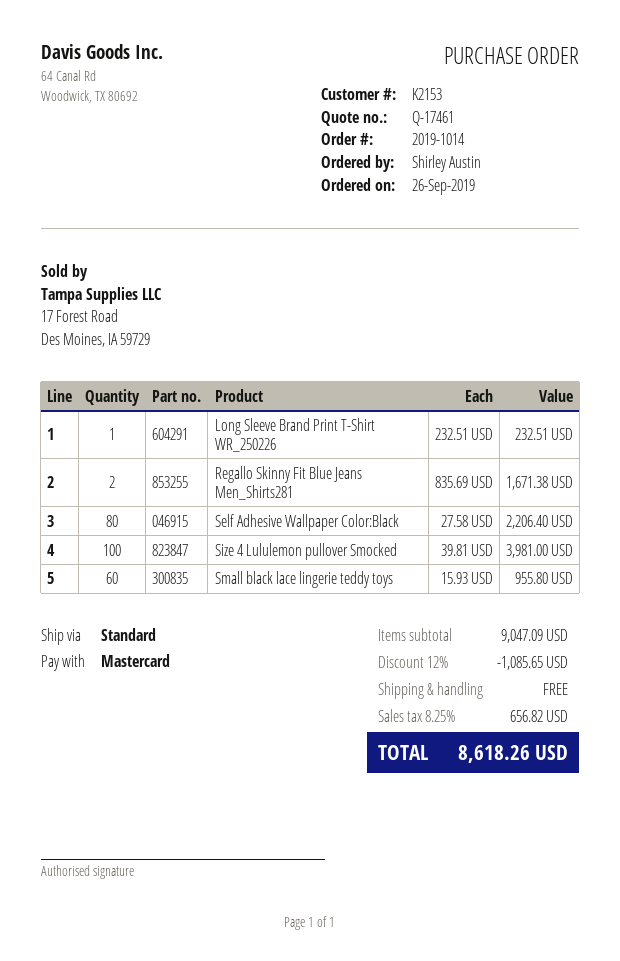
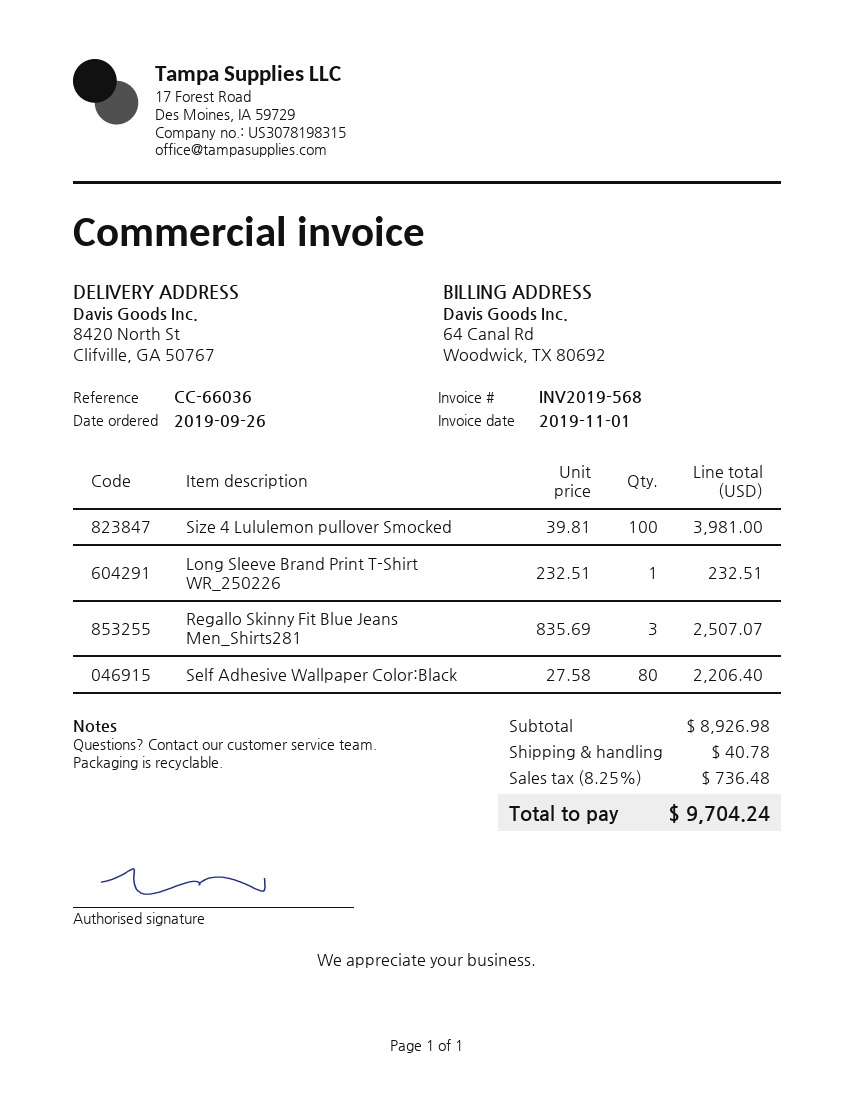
Regallo Skinny Fit Blue Jeans Men_Shirts281: 2 x 835.69 = 1671.38 -> 3 x 835.69 = 2507.07
Small black lace lingerie teddy toys: 60 x 15.93 = 955.80 -> none
subtotal: 9047.09 -> 8926.98
discount: 12% = 1085.65 -> none
shipping: 0.00 -> 40.78
tax: 8.25% = 656.82 -> 8.25% = 736.48
total: 8618.26 -> 9704.24

